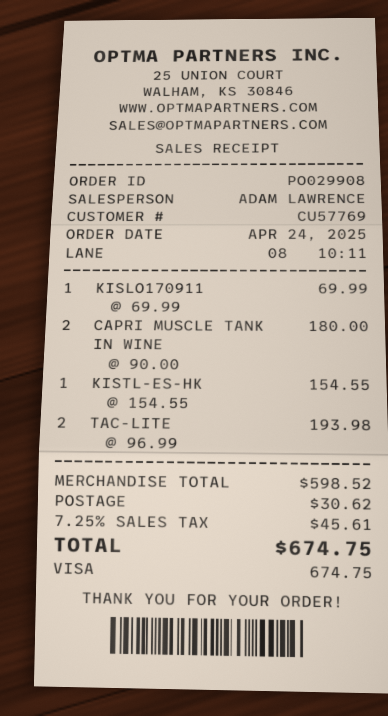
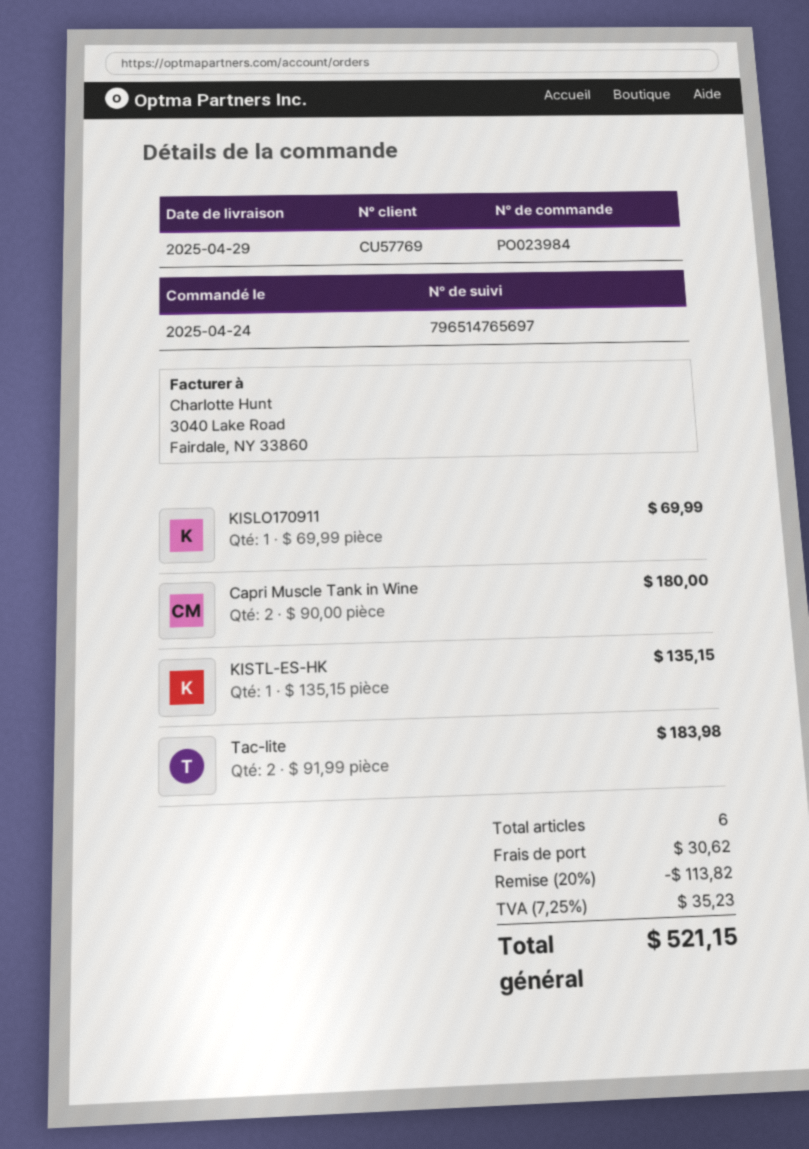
order number: PO029908 -> PO023984
KISTL-ES-HK: 1 x 154.55 = 154.55 -> 1 x 135.15 = 135.15
TAC-LITE: 2 x 96.99 = 193.98 -> 2 x 91.99 = 183.98
discount: none -> 20% = 113.82
tax: 7.25% = 45.61 -> 7.25% = 35.23
total: 674.75 -> 521.15

